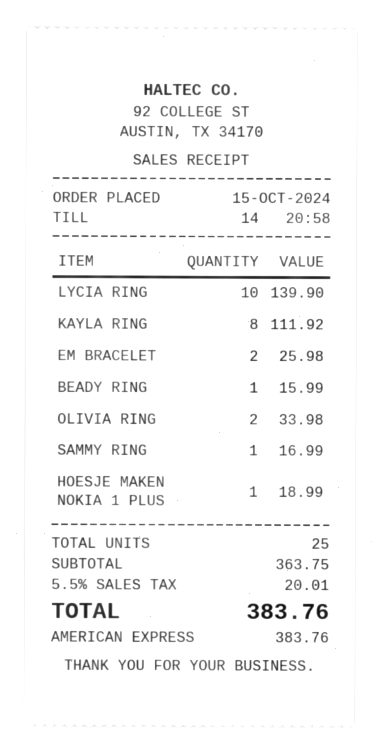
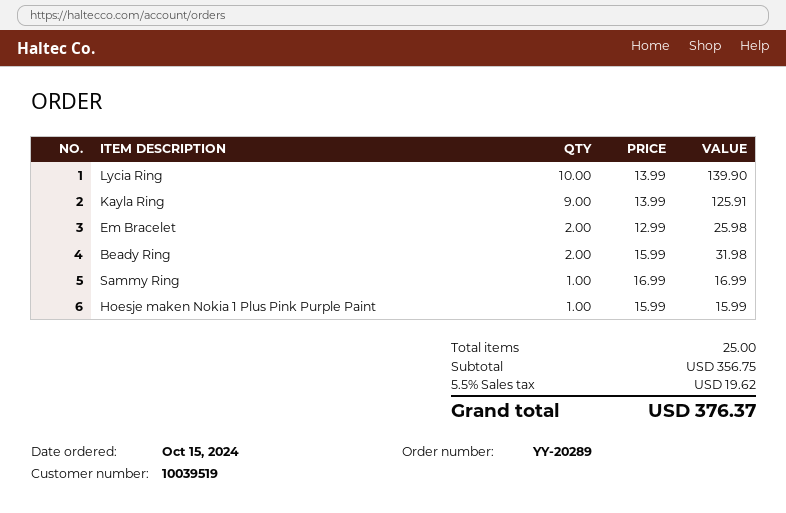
KAYLA RING: 8 for 111.92 -> 9 for 125.91
BEADY RING: 1 for 15.99 -> 2 for 31.98
OLIVIA RING: 2 for 33.98 -> none
HOESJE MAKEN NOKIA 1 PLUS: 1 for 18.99 -> 1 for 15.99
subtotal: 363.75 -> 356.75
tax: 5.5% = 20.01 -> 5.5% = 19.62
total: 383.76 -> 376.37

